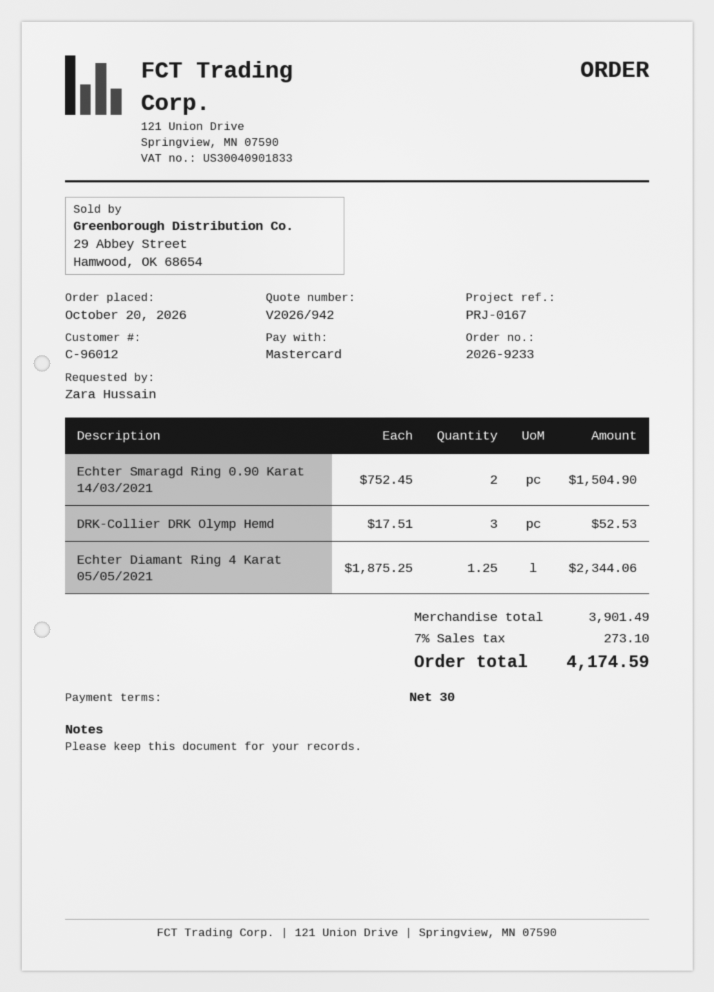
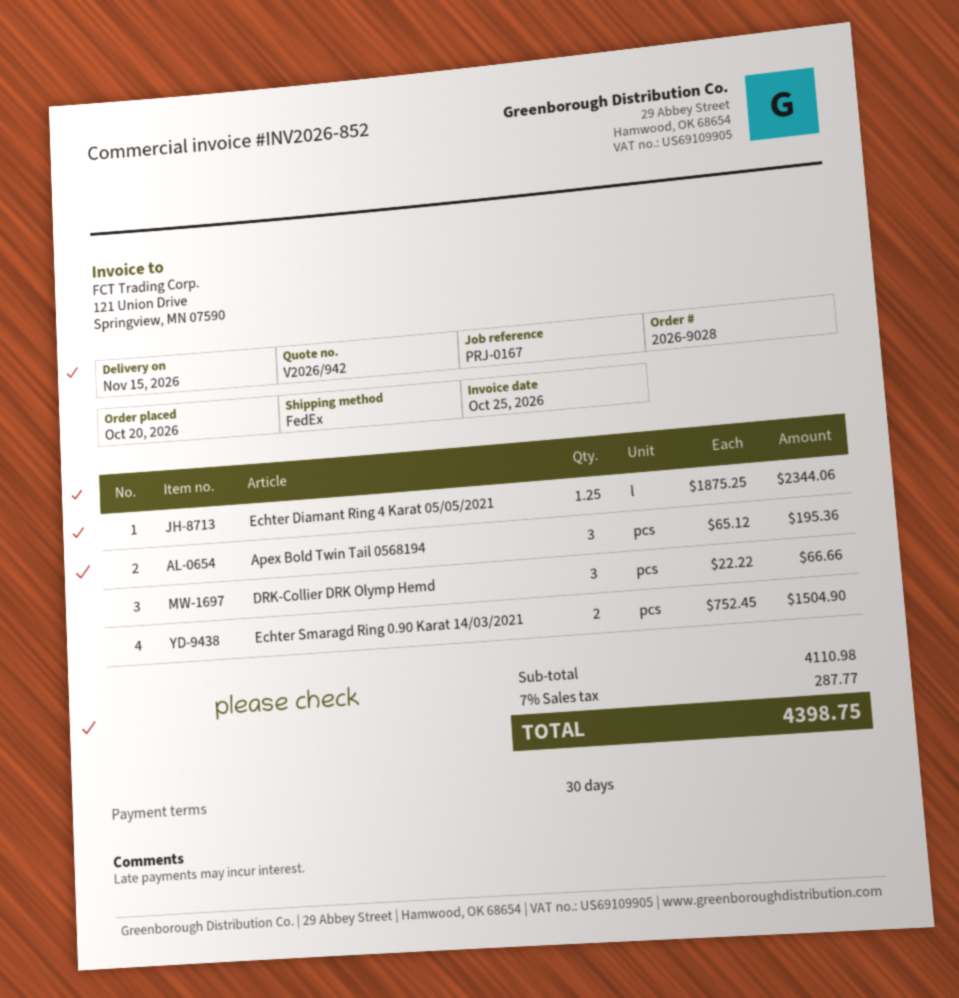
order number: 2026-9233 -> 2026-9028
DRK-Collier DRK Olymp Hemd: 3 x 17.51 = 52.53 -> 3 x 22.22 = 66.66
Apex Bold Twin Tail 0568194: none -> 3 x 65.12 = 195.36
subtotal: 3901.49 -> 4110.98
tax: 7% = 273.10 -> 7% = 287.77
total: 4174.59 -> 4398.75

